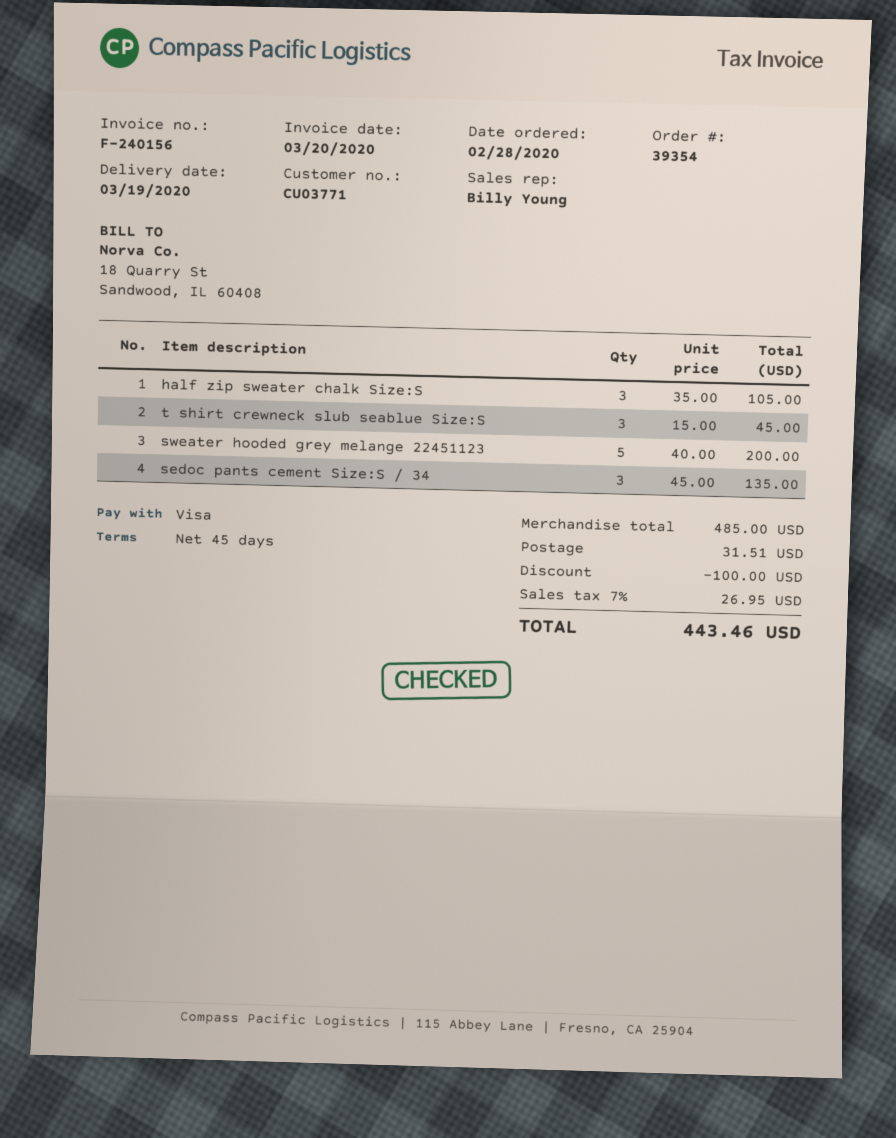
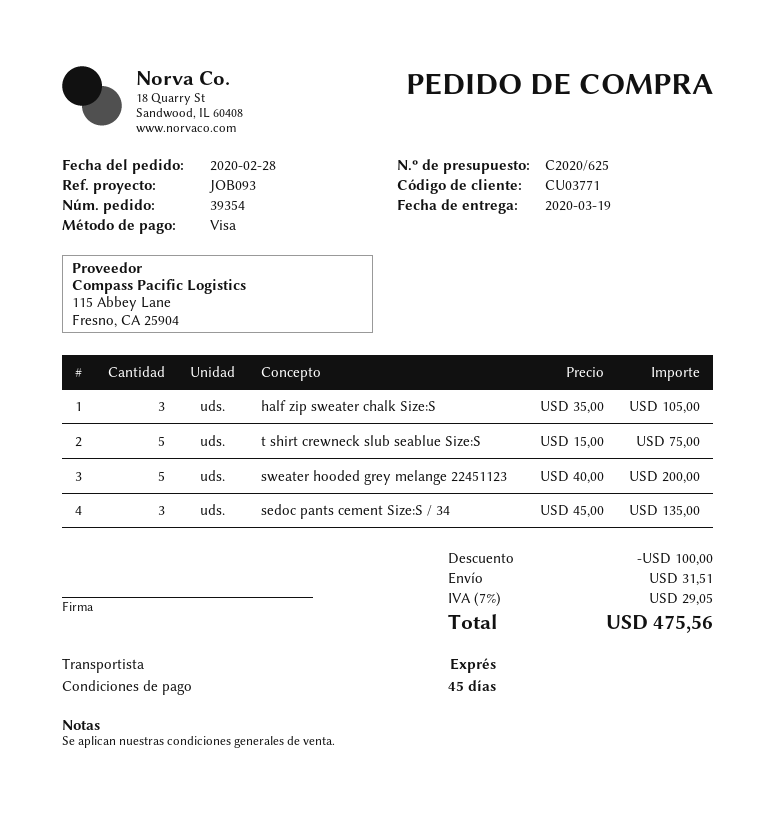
t shirt crewneck slub seablue Size:S: 3 x 15.00 = 45.00 -> 5 x 15.00 = 75.00
tax: 7% = 26.95 -> 7% = 29.05
total: 443.46 -> 475.56

